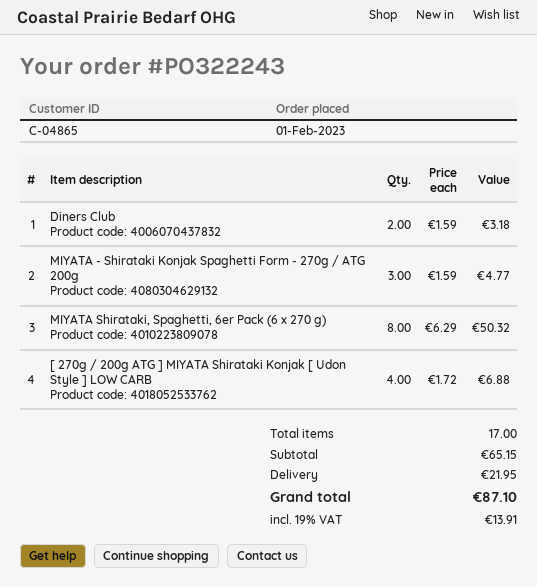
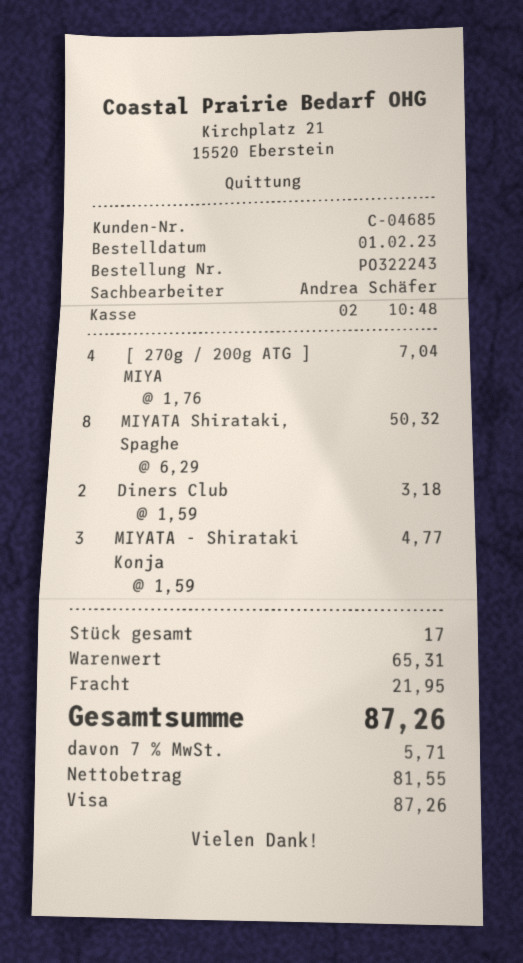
customer number: C-04865 -> C-04685
[ 270g / 200g ATG ] MIYATA Shirataki Konjak [ Udon Style ] LOW CARB: 4 x 1.72 = 6.88 -> 4 x 1.76 = 7.04
subtotal: 65.15 -> 65.31
tax: 19% = 13.91 -> 7% = 5.71
total: 87.10 -> 87.26

